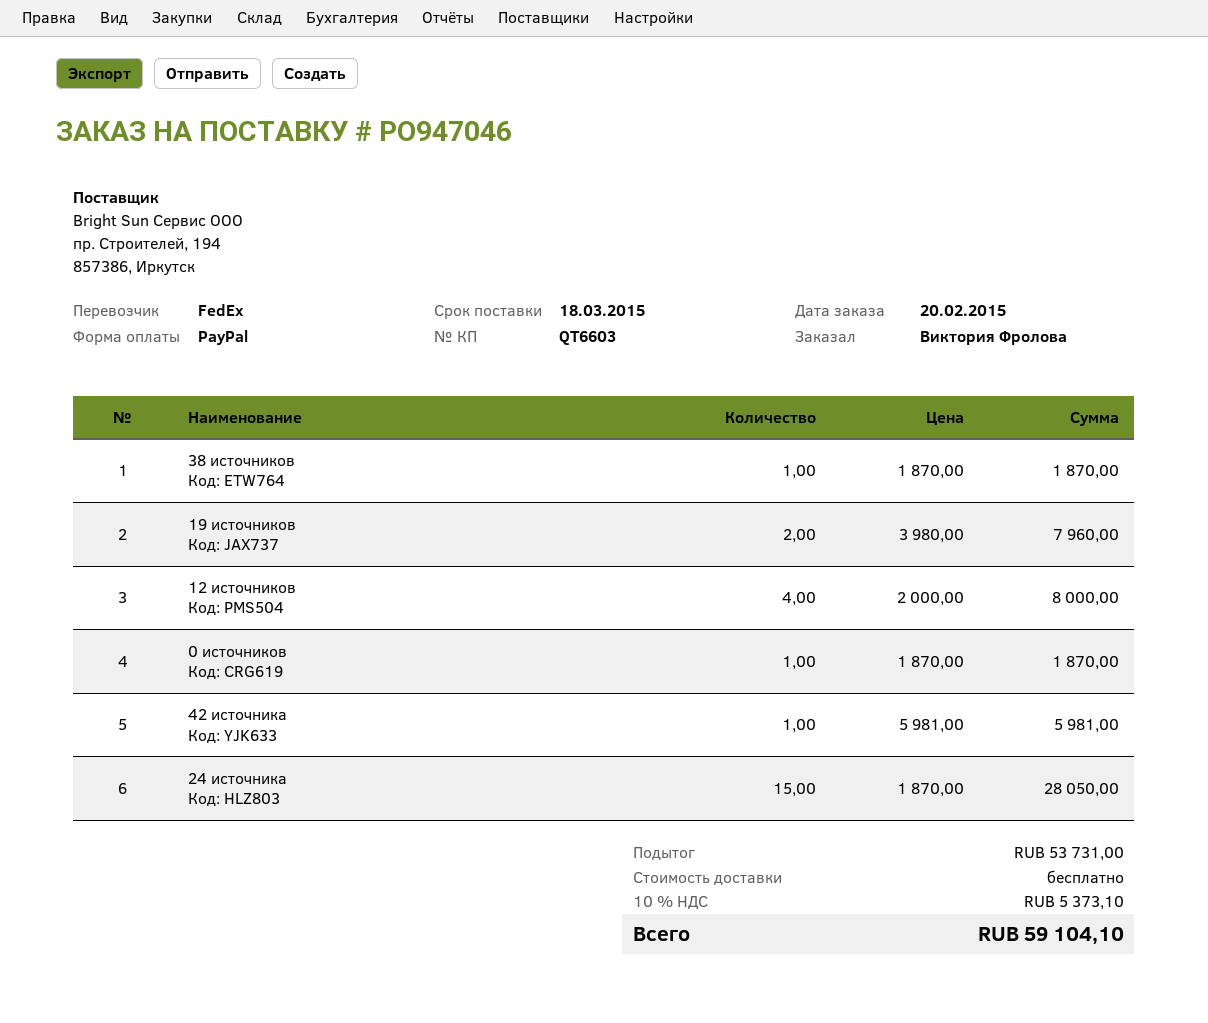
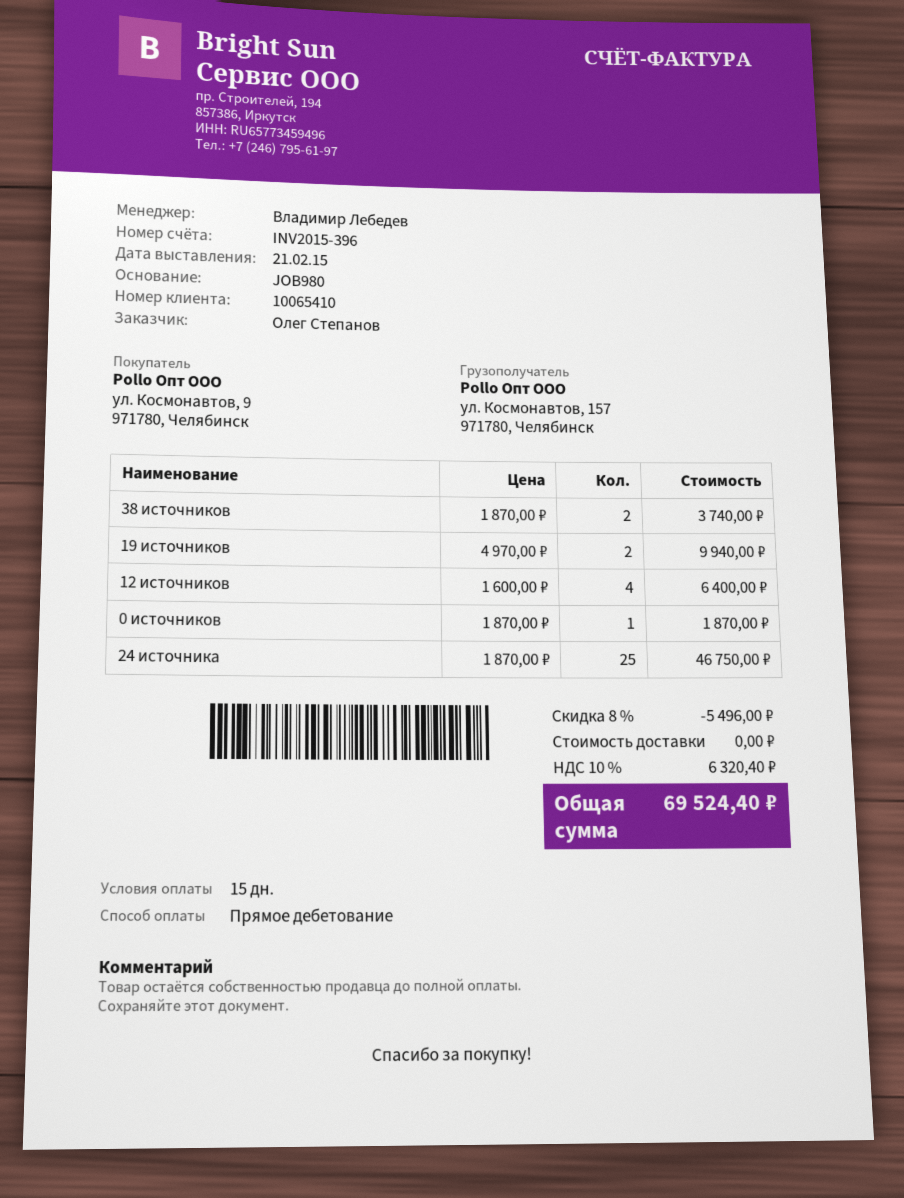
ordered by: Виктория Фролова -> Олег Степанов
payment method: PayPal -> direct debit
38 источников: 1 x 1870.00 = 1870.00 -> 2 x 1870.00 = 3740.00
19 источников: 2 x 3980.00 = 7960.00 -> 2 x 4970.00 = 9940.00
12 источников: 4 x 2000.00 = 8000.00 -> 4 x 1600.00 = 6400.00
42 источника: 1 x 5981.00 = 5981.00 -> none
24 источника: 15 x 1870.00 = 28050.00 -> 25 x 1870.00 = 46750.00
discount: none -> 8% = 5496.00
tax: 10% = 5373.10 -> 10% = 6320.40
total: 59104.10 -> 69524.40

